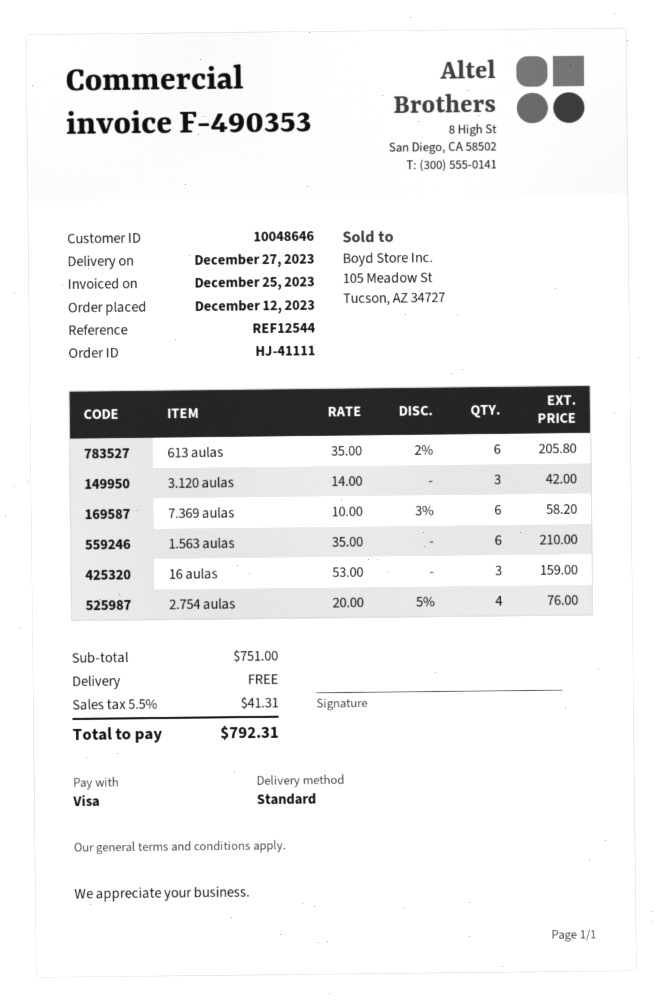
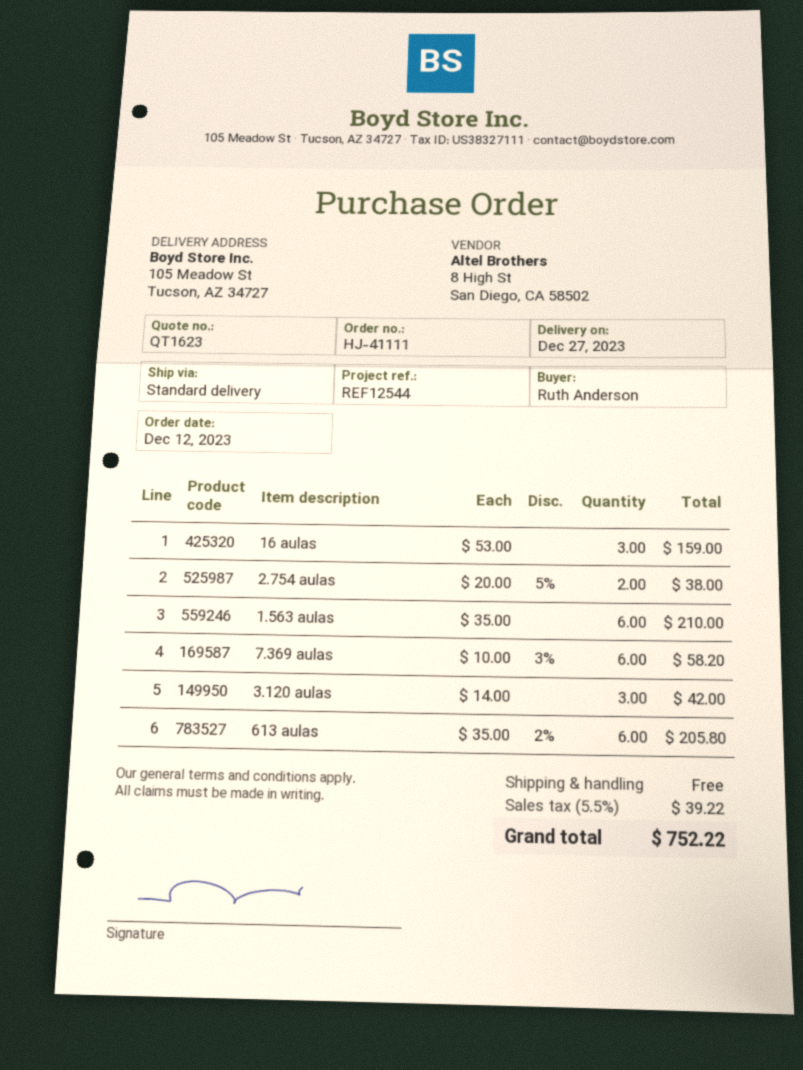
2.754 aulas: 4 x 20.00 - 5% = 76.00 -> 2 x 20.00 - 5% = 38.00
tax: 5.5% = 41.31 -> 5.5% = 39.22
total: 792.31 -> 752.22

